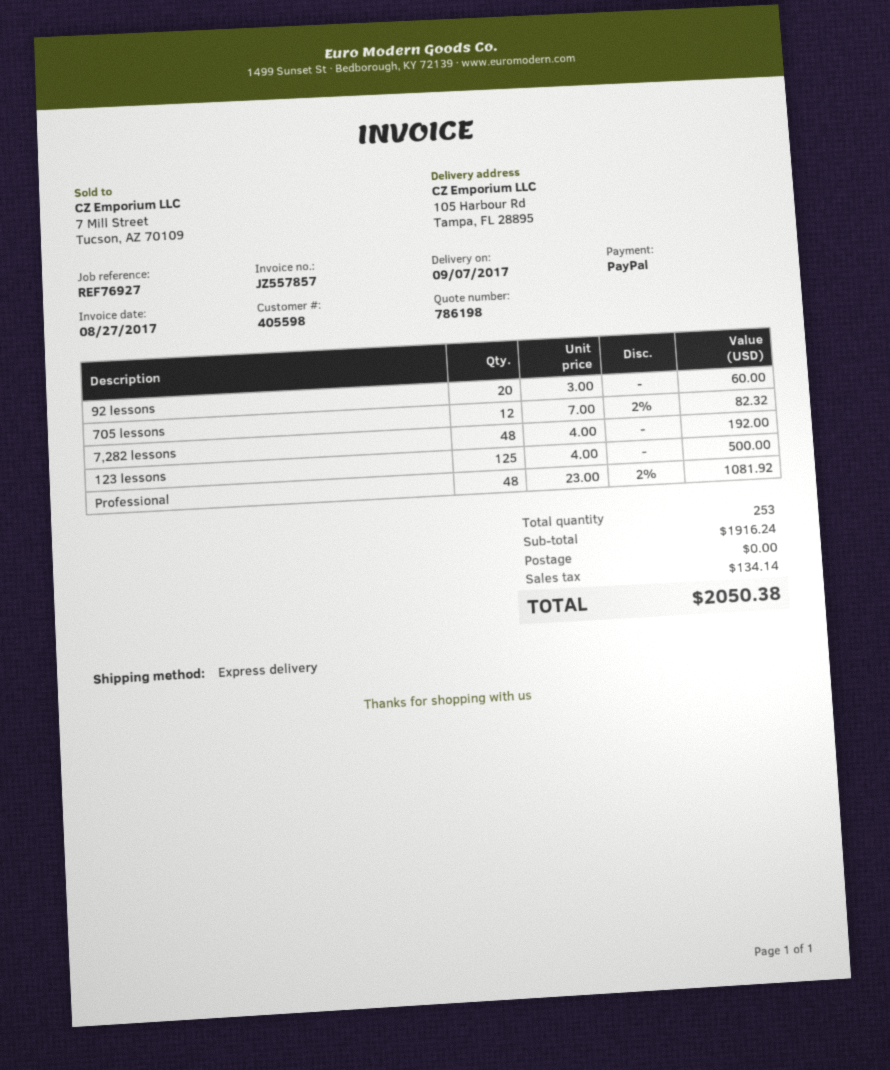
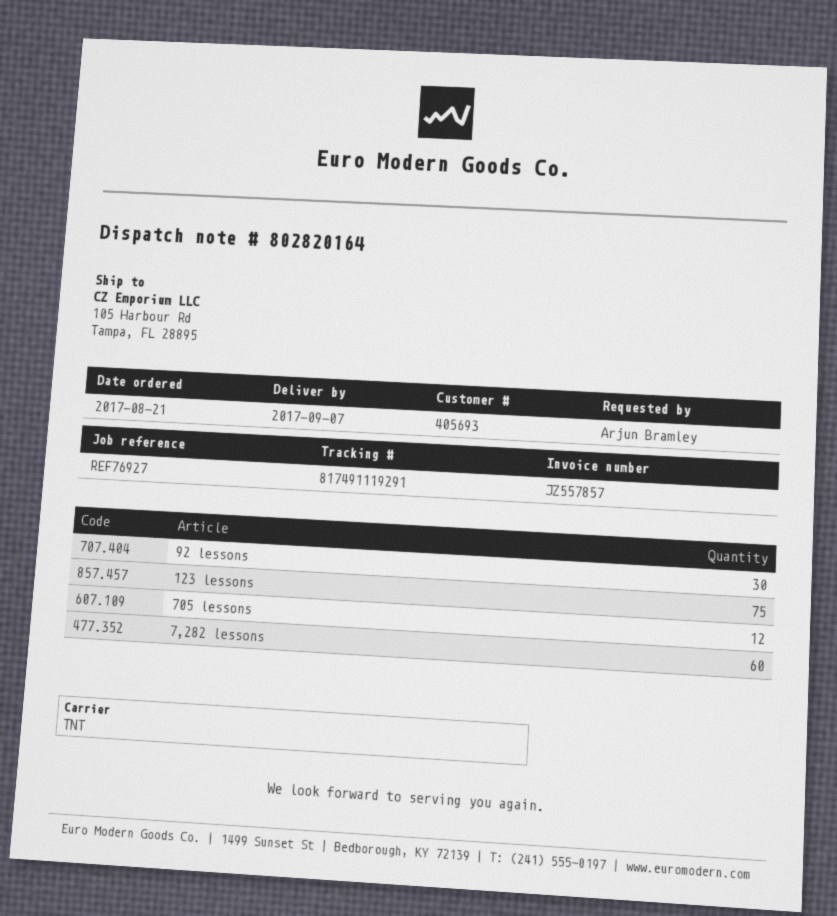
customer number: 405598 -> 405693
shipping method: express -> TNT
92 lessons: 20 -> 30
7,282 lessons: 48 -> 60
123 lessons: 125 -> 75
Professional: 48 -> none

